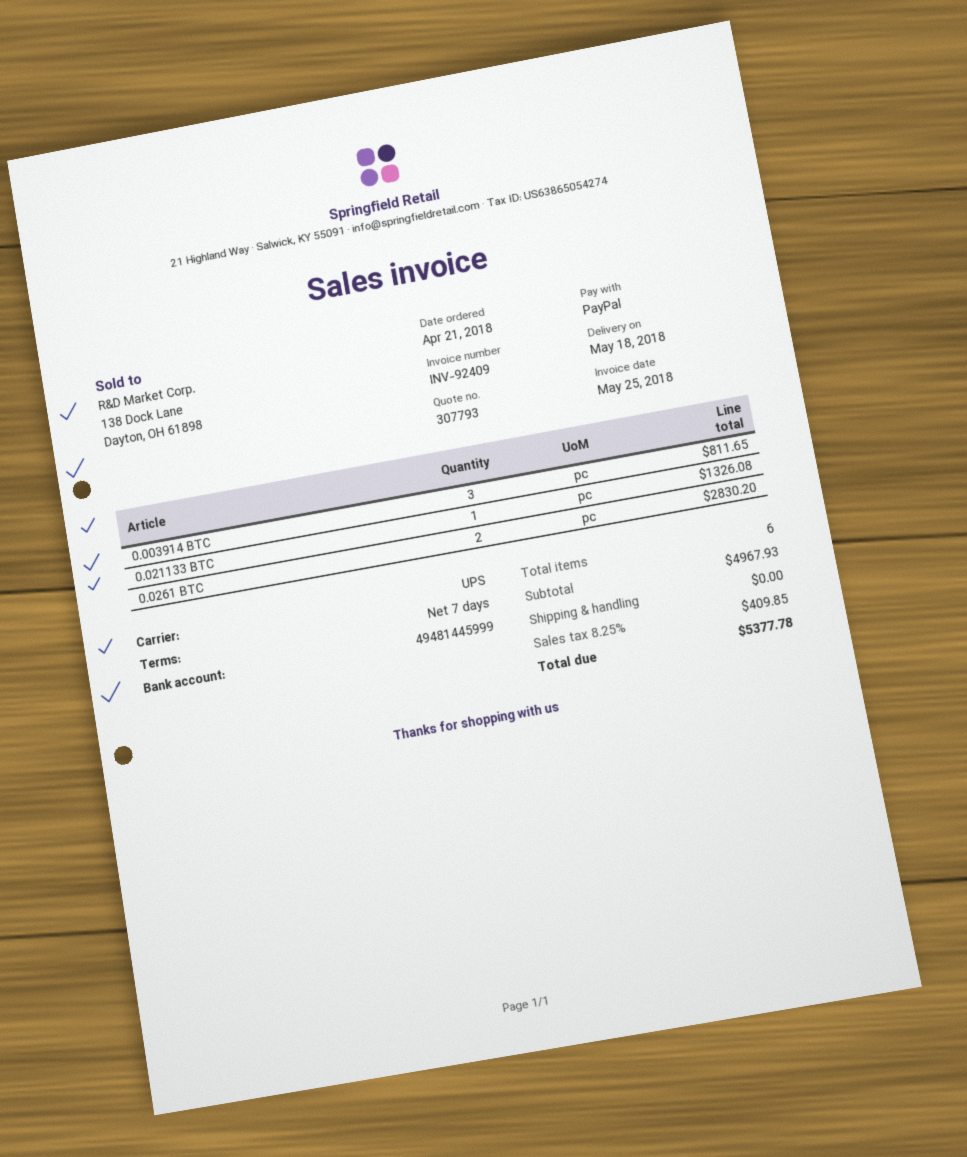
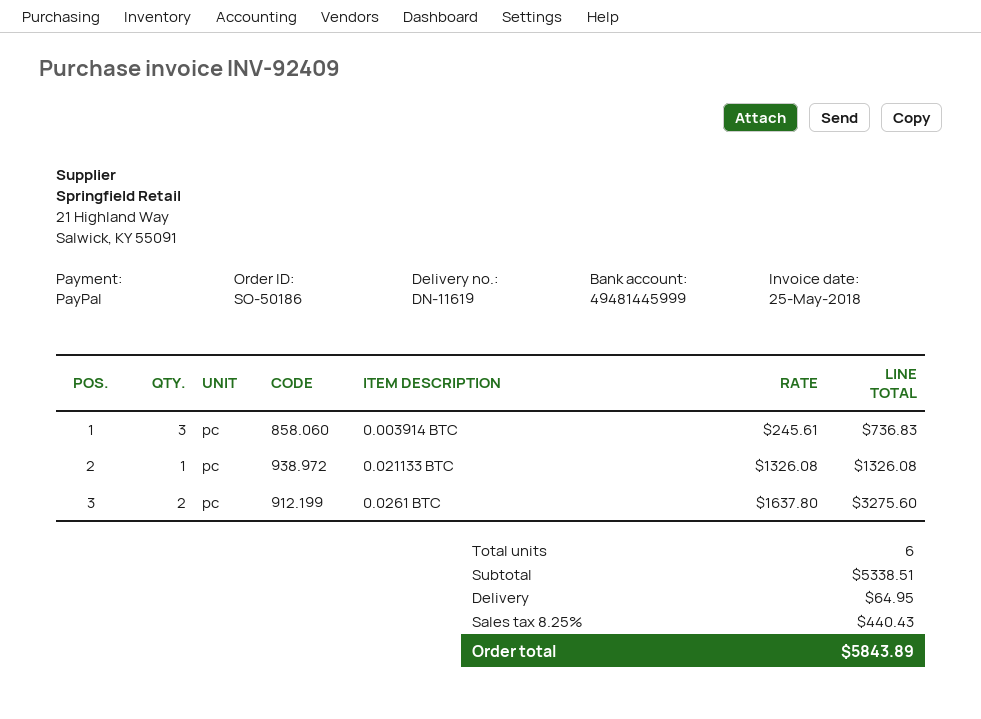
0.003914 BTC: 3 for 811.65 -> 3 for 736.83
0.0261 BTC: 2 for 2830.20 -> 2 for 3275.60
subtotal: 4967.93 -> 5338.51
shipping: 0.00 -> 64.95
tax: 8.25% = 409.85 -> 8.25% = 440.43
total: 5377.78 -> 5843.89

